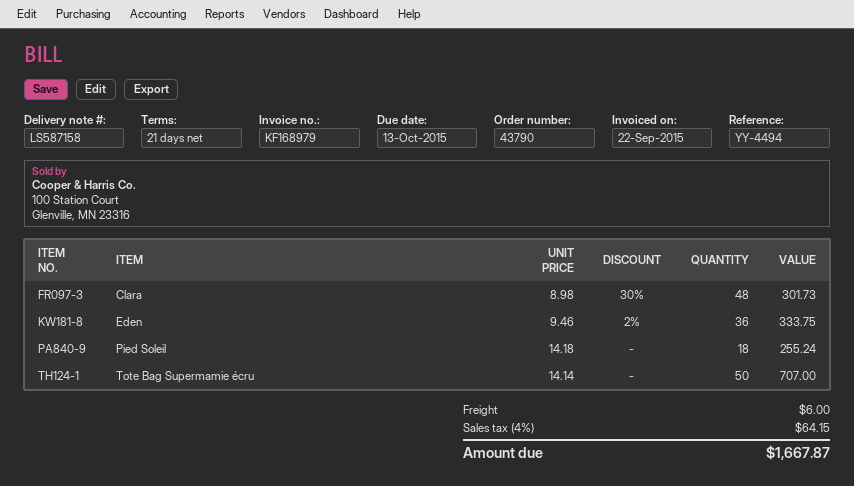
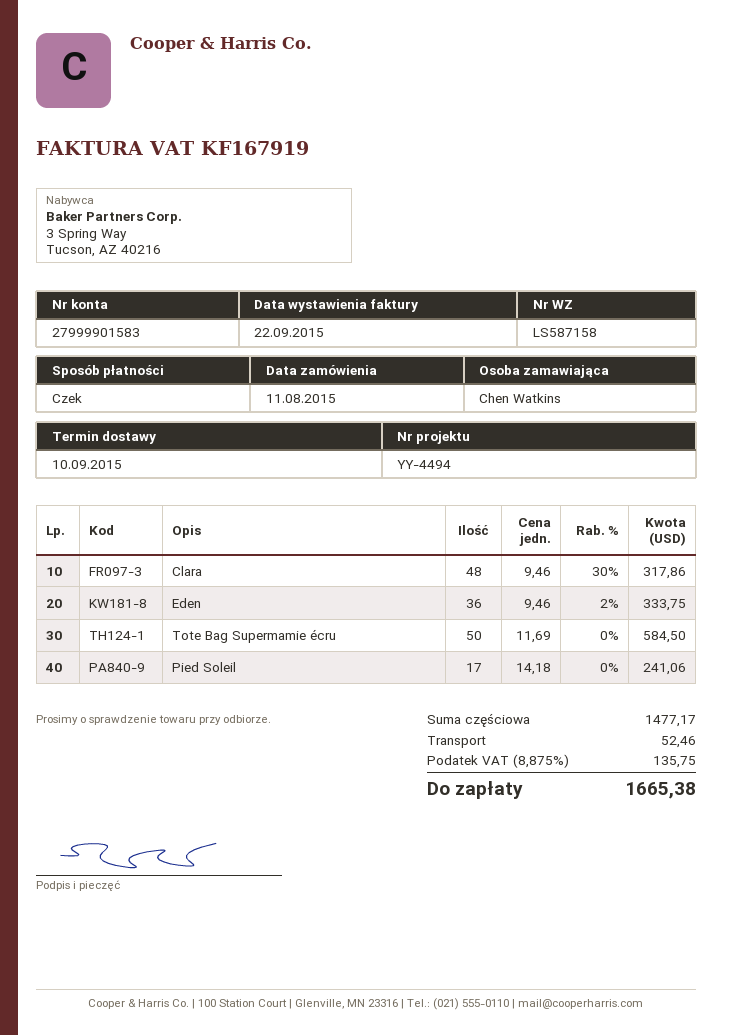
invoice number: KF168979 -> KF167919
Clara: 48 x 8.98 - 30% = 301.73 -> 48 x 9.46 - 30% = 317.86
Pied Soleil: 18 x 14.18 = 255.24 -> 17 x 14.18 = 241.06
Tote Bag Supermamie écru: 50 x 14.14 = 707.00 -> 50 x 11.69 = 584.50
shipping: 6.00 -> 52.46
tax: 4% = 64.15 -> 8.875% = 135.75
total: 1667.87 -> 1665.38

